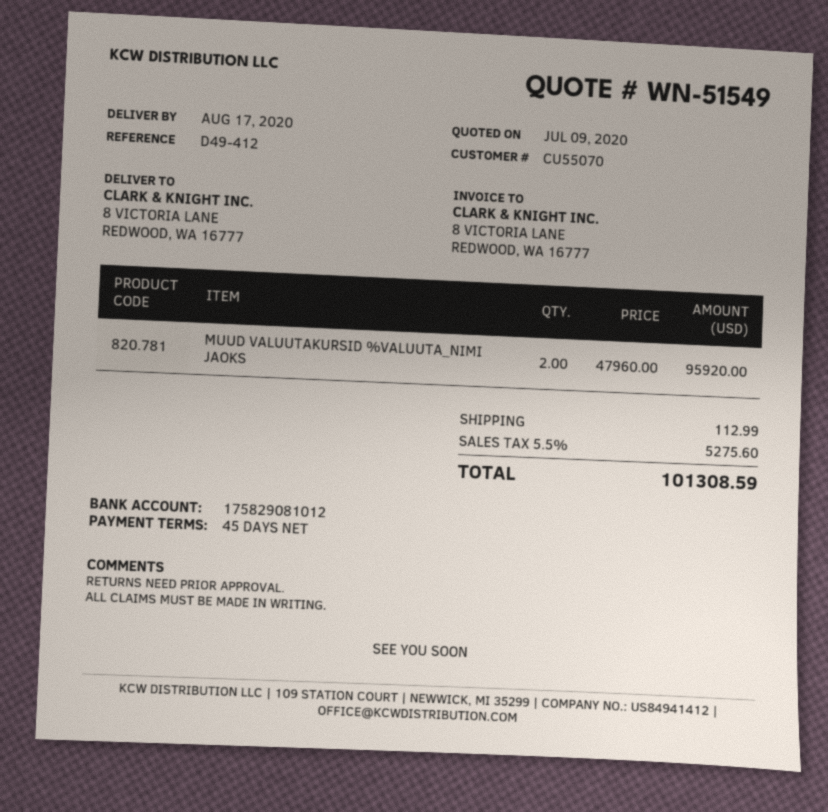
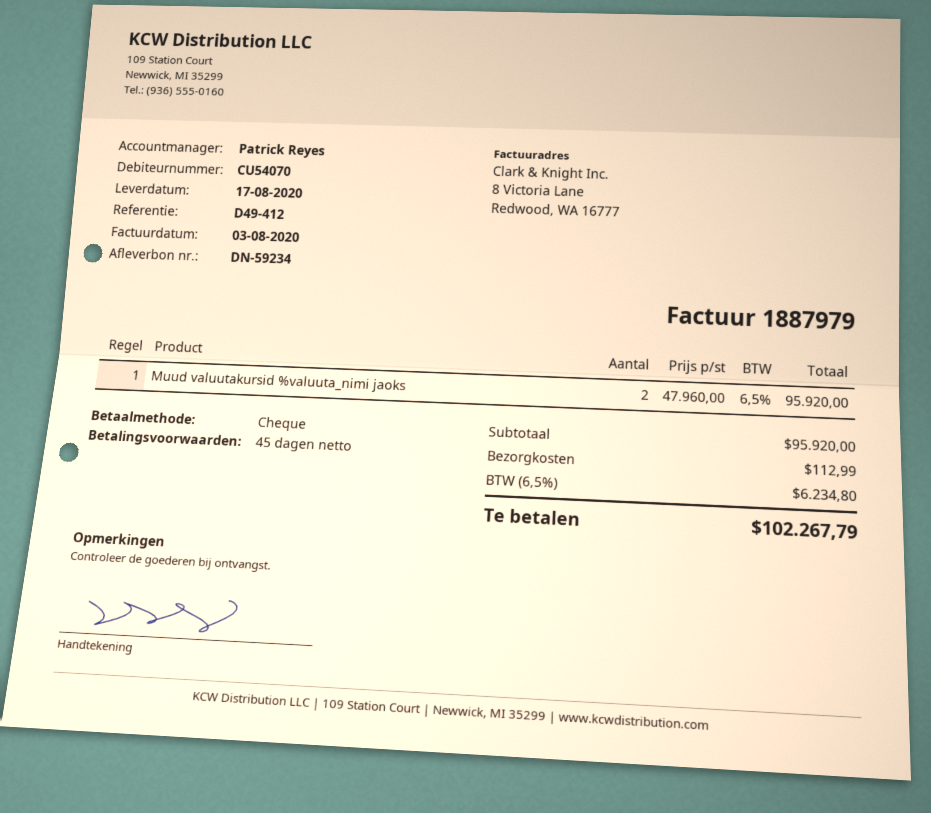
customer number: CU55070 -> CU54070
tax: 5.5% = 5275.60 -> 6.5% = 6234.80
total: 101308.59 -> 102267.79

